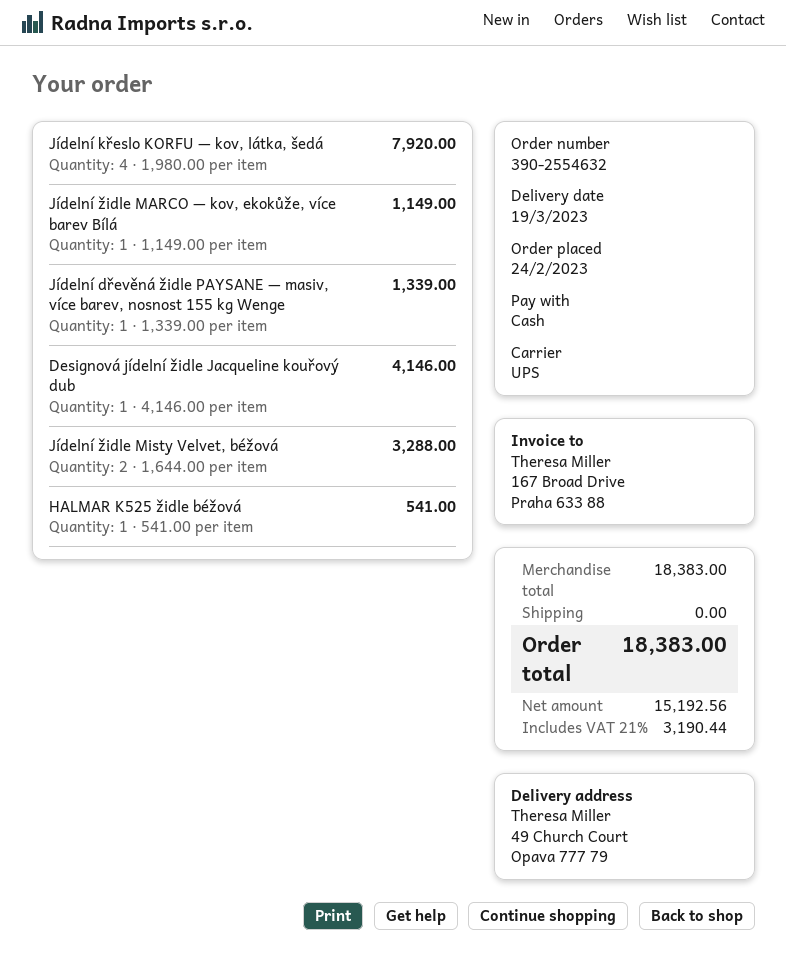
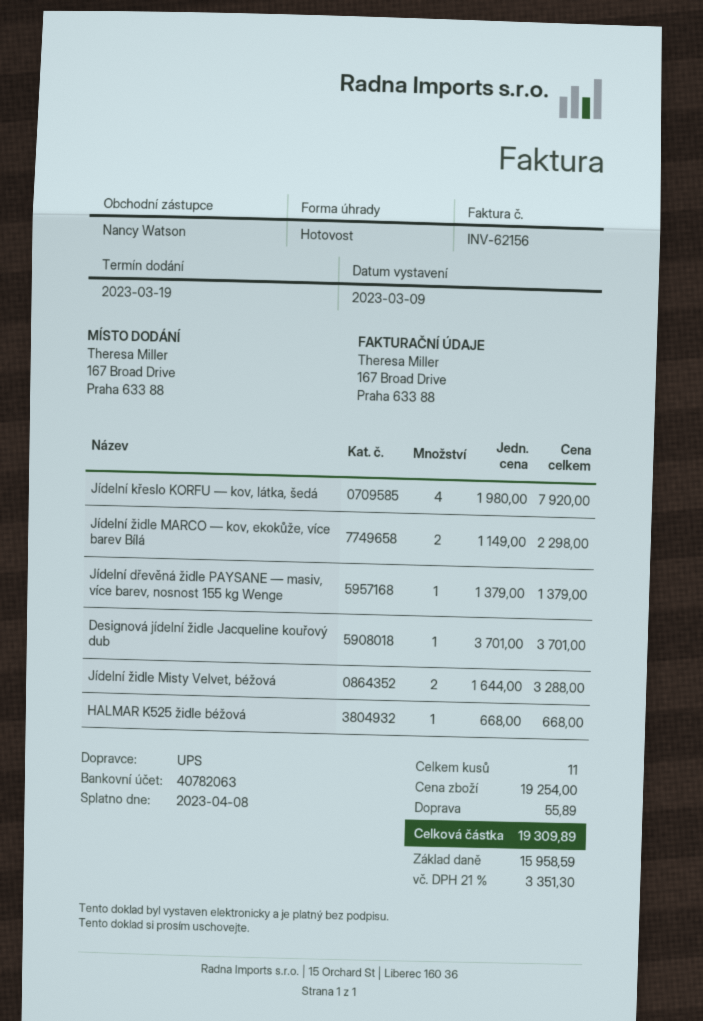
ship to: 49 Church Court, Opava 777 79 -> 167 Broad Drive, Praha 633 88
Jídelní židle MARCO — kov, ekokůže, více barev Bílá: 1 x 1149.00 = 1149.00 -> 2 x 1149.00 = 2298.00
Jídelní dřevěná židle PAYSANE — masiv, více barev, nosnost 155 kg Wenge: 1 x 1339.00 = 1339.00 -> 1 x 1379.00 = 1379.00
Designová jídelní židle Jacqueline kouřový dub: 1 x 4146.00 = 4146.00 -> 1 x 3701.00 = 3701.00
HALMAR K525 židle béžová: 1 x 541.00 = 541.00 -> 1 x 668.00 = 668.00
subtotal: 18383.00 -> 19254.00
shipping: 0.00 -> 55.89
net: 15192.56 -> 15958.59
tax: 21% = 3190.44 -> 21% = 3351.30
total: 18383.00 -> 19309.89

